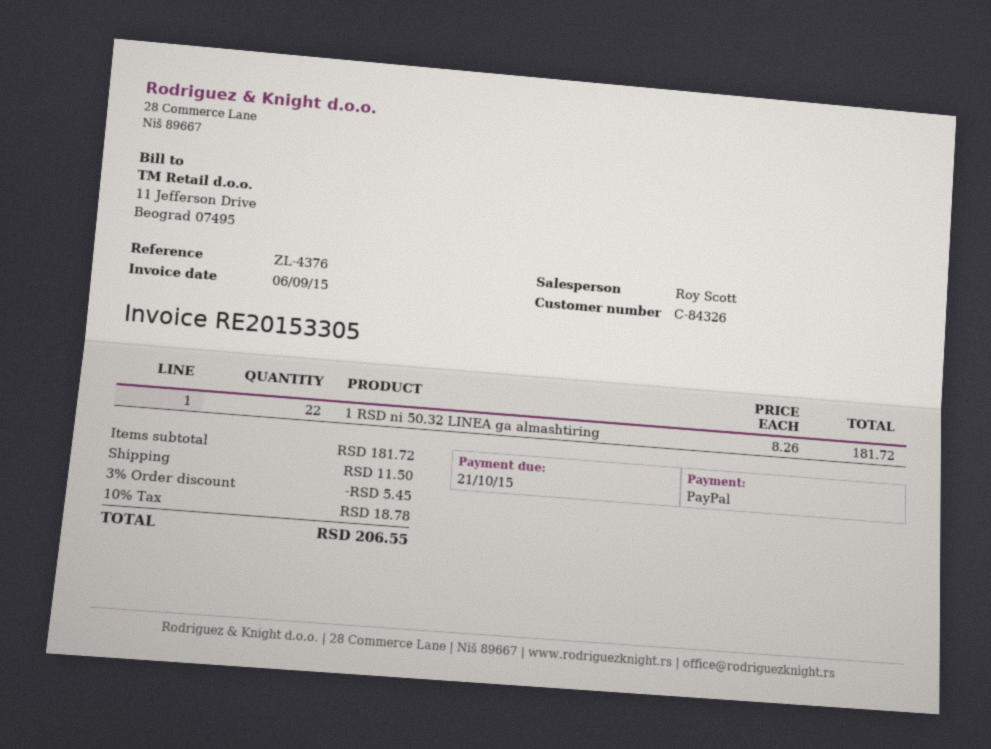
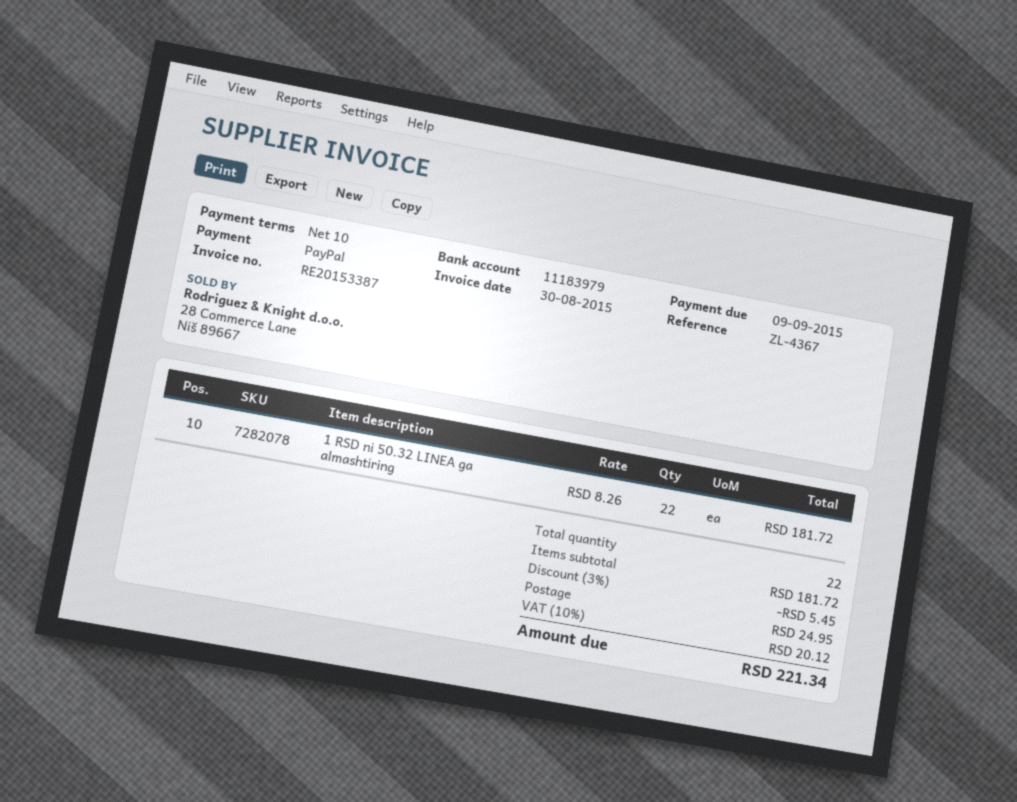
invoice number: RE20153305 -> RE20153387
invoice date: 2015-09-06 -> 2015-08-30
due date: 2015-10-21 -> 2015-09-09
reference: ZL-4376 -> ZL-4367
shipping: 11.50 -> 24.95
tax: 10% = 18.78 -> 10% = 20.12
total: 206.55 -> 221.34

